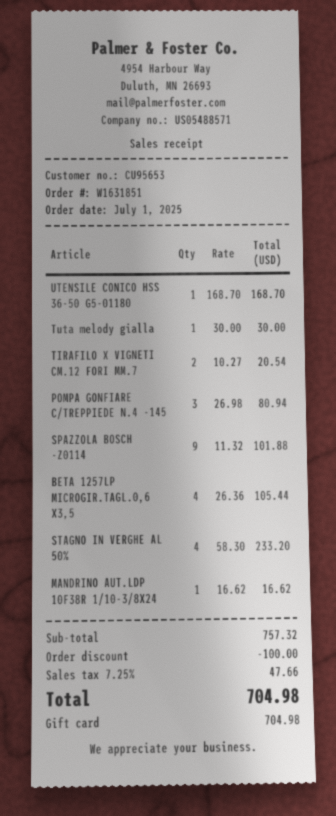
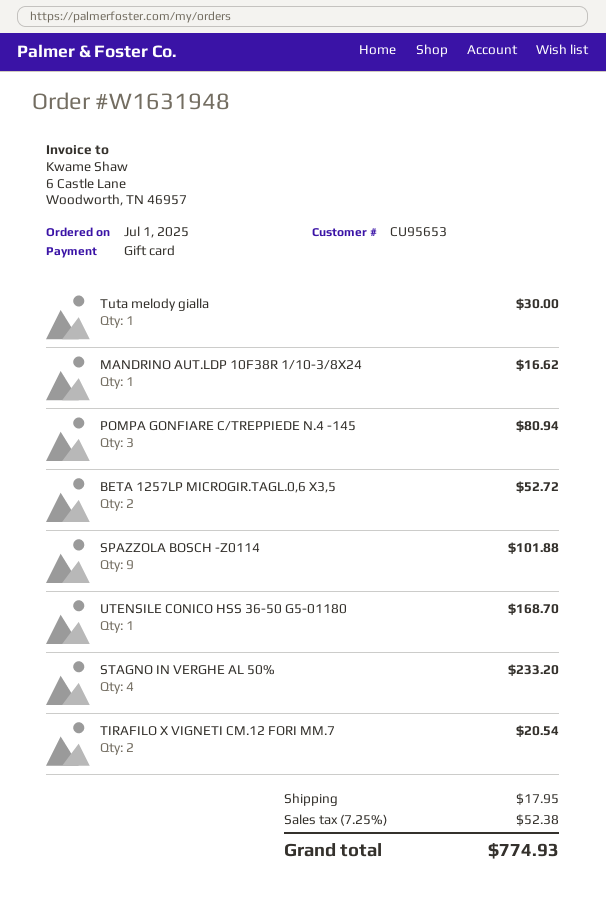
order number: W1631851 -> W1631948
BETA 1257LP MICROGIR.TAGL.0,6 X3,5: 4 for 105.44 -> 2 for 52.72
discount: 100.00 -> none
shipping: none -> 17.95
tax: 7.25% = 47.66 -> 7.25% = 52.38
total: 704.98 -> 774.93

